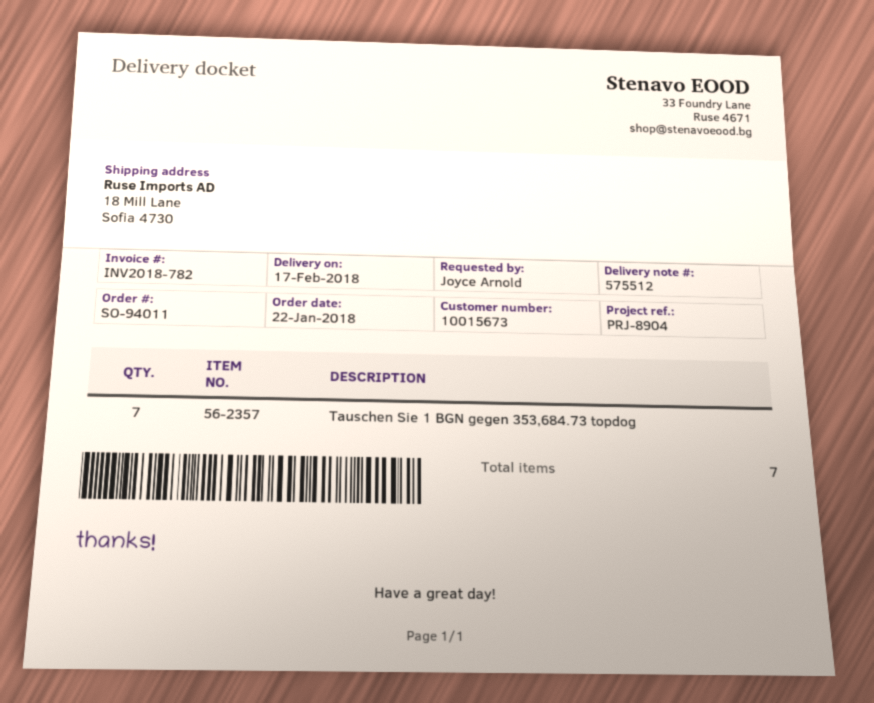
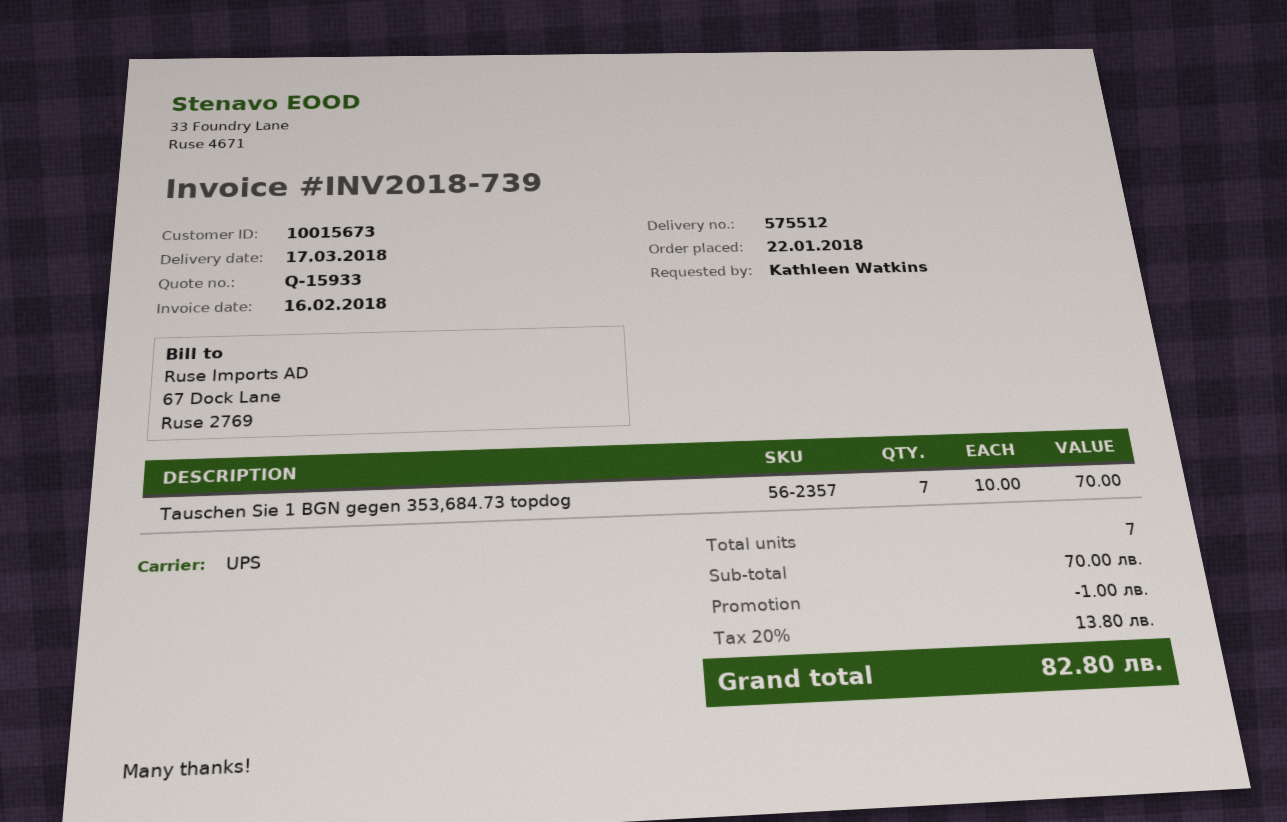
delivery date: 2018-02-17 -> 2018-03-17
invoice number: INV2018-782 -> INV2018-739
ordered by: Joyce Arnold -> Kathleen Watkins

